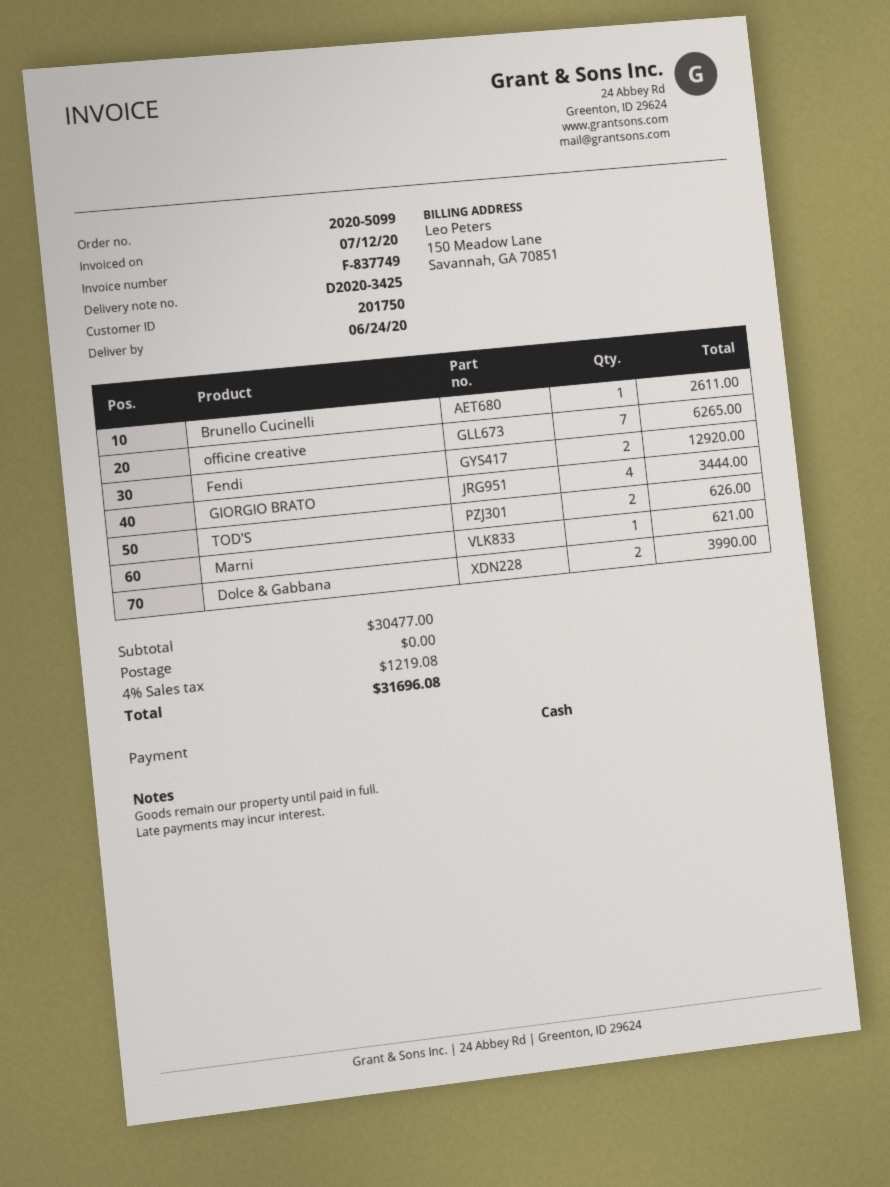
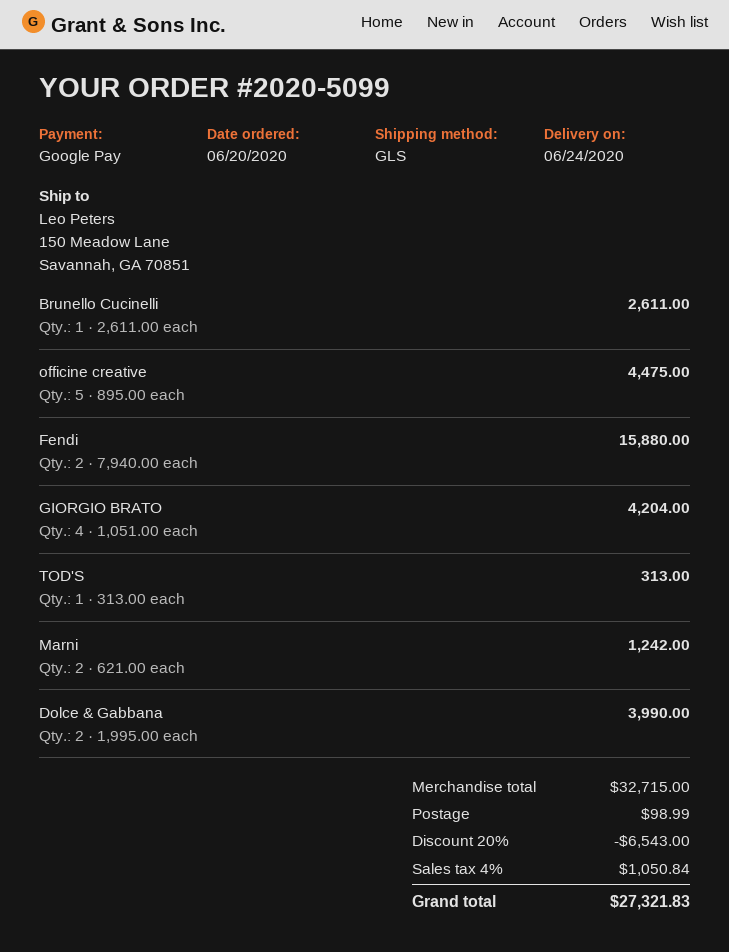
payment method: cash -> Google Pay
officine creative: 7 for 6265.00 -> 5 for 4475.00
Fendi: 2 for 12920.00 -> 2 for 15880.00
GIORGIO BRATO: 4 for 3444.00 -> 4 for 4204.00
TOD'S: 2 for 626.00 -> 1 for 313.00
Marni: 1 for 621.00 -> 2 for 1242.00
subtotal: 30477.00 -> 32715.00
discount: none -> 20% = 6543.00
shipping: 0.00 -> 98.99
tax: 4% = 1219.08 -> 4% = 1050.84
total: 31696.08 -> 27321.83

